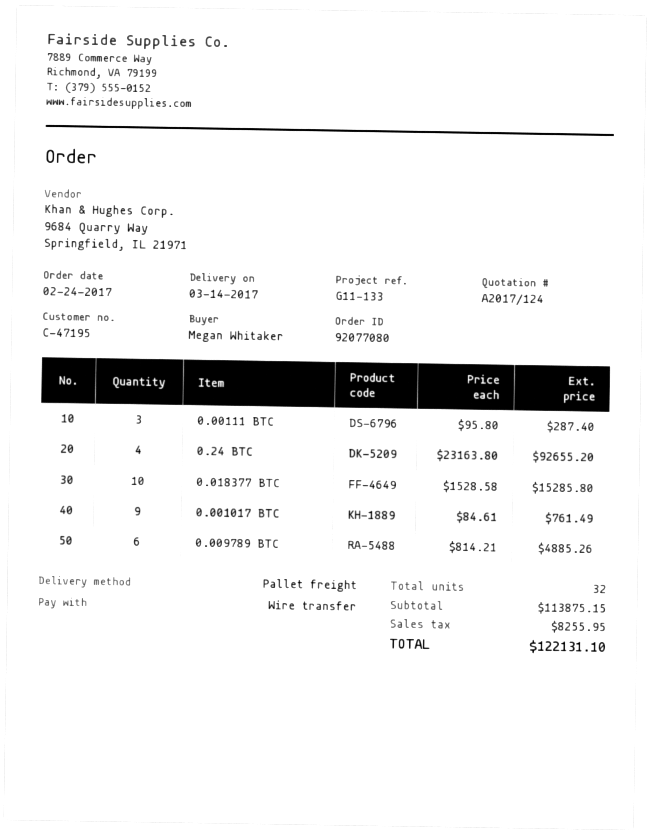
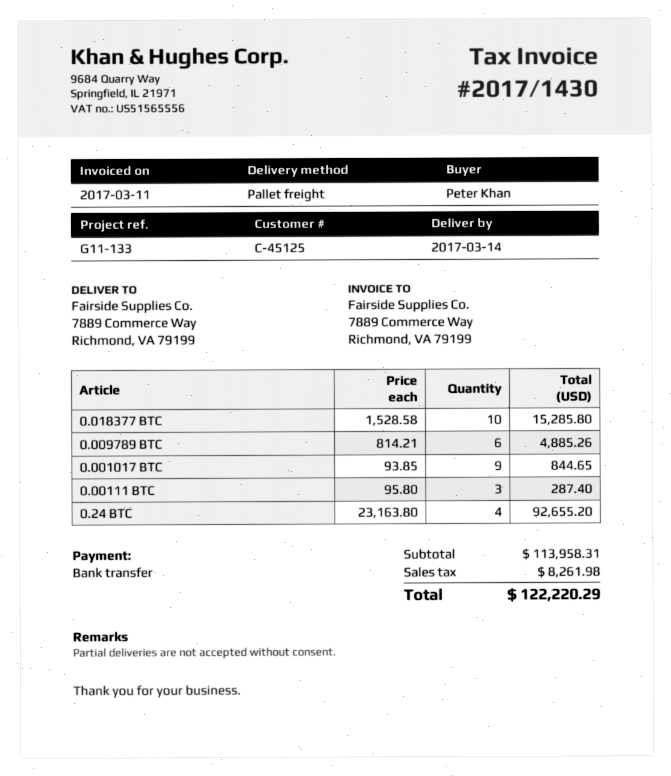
customer number: C-47195 -> C-45125
ordered by: Megan Whitaker -> Peter Khan
0.001017 BTC: 9 x 84.61 = 761.49 -> 9 x 93.85 = 844.65
subtotal: 113875.15 -> 113958.31
tax: 8255.95 -> 8261.98
total: 122131.10 -> 122220.29

